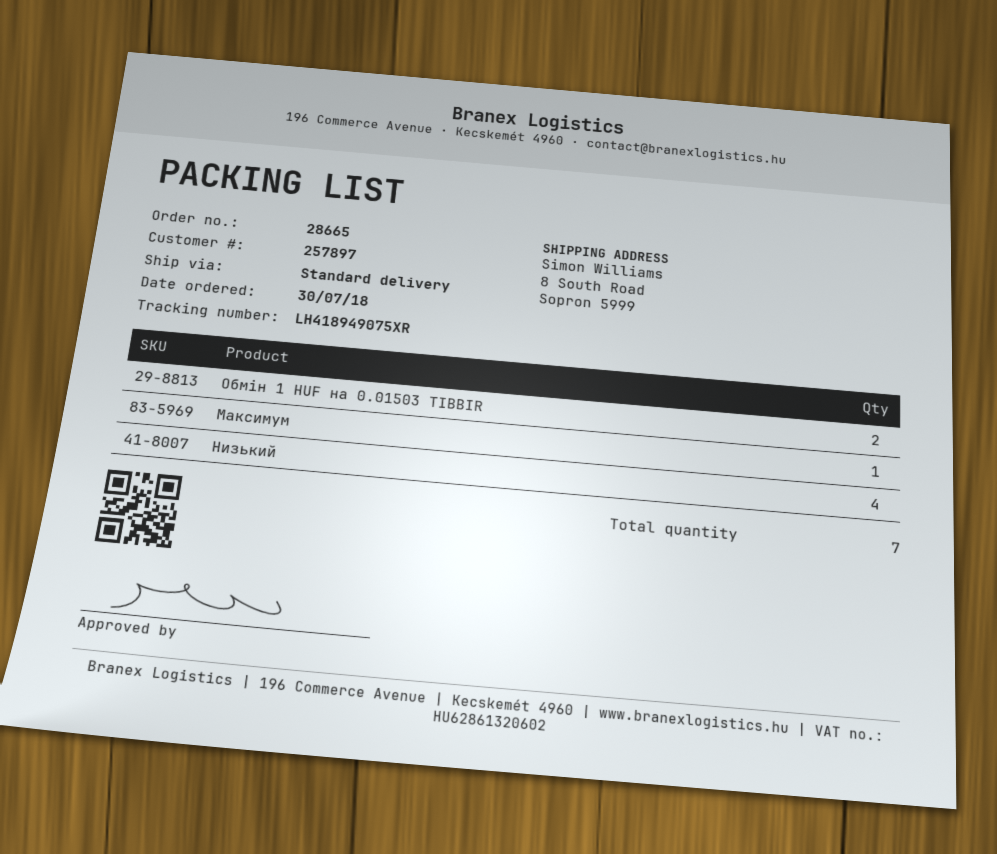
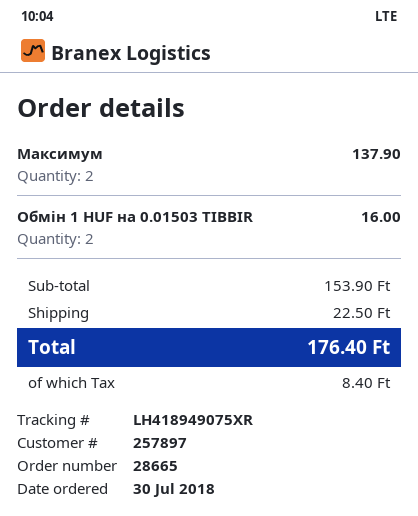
Максимум: 1 -> 2
Низький: 4 -> none

